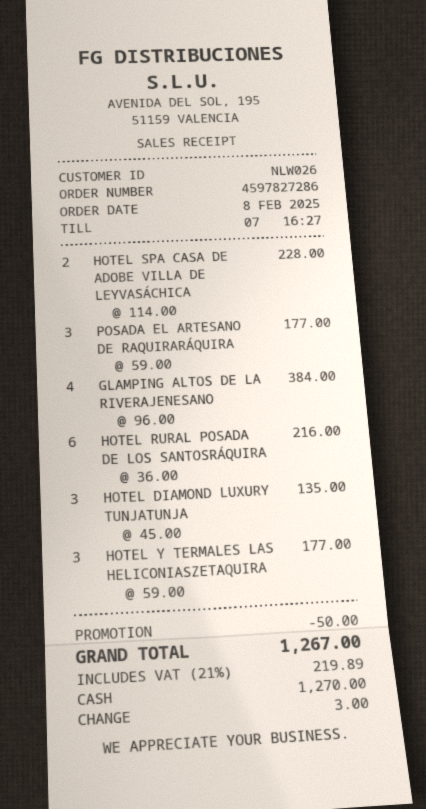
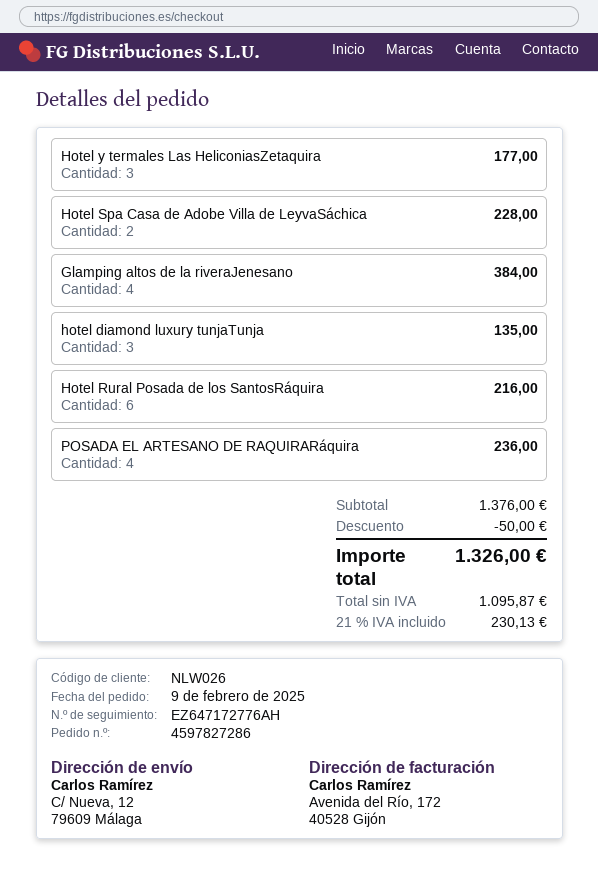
order date: 2025-02-08 -> 2025-02-09
POSADA EL ARTESANO DE RAQUIRARÁQUIRA: 3 for 177.00 -> 4 for 236.00
tax: 21% = 219.89 -> 21% = 230.13
total: 1267.00 -> 1326.00

